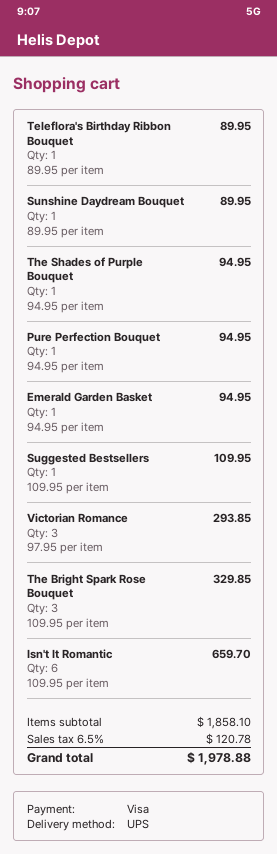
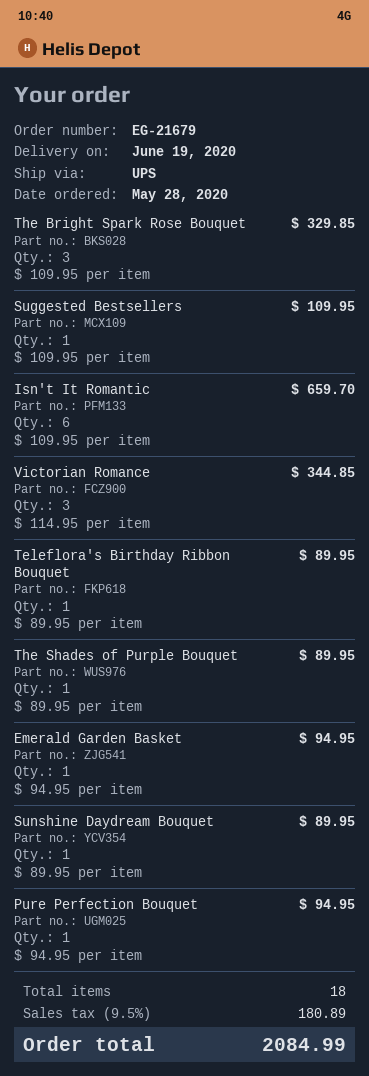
The Shades of Purple Bouquet: 1 x 94.95 = 94.95 -> 1 x 89.95 = 89.95
Victorian Romance: 3 x 97.95 = 293.85 -> 3 x 114.95 = 344.85
tax: 6.5% = 120.78 -> 9.5% = 180.89
total: 1978.88 -> 2084.99

